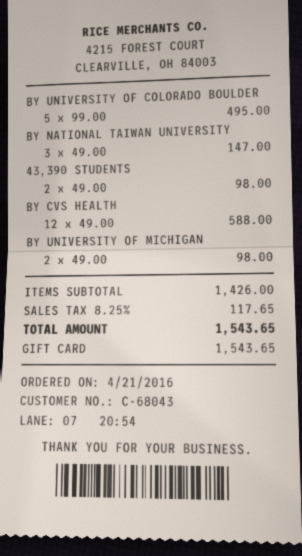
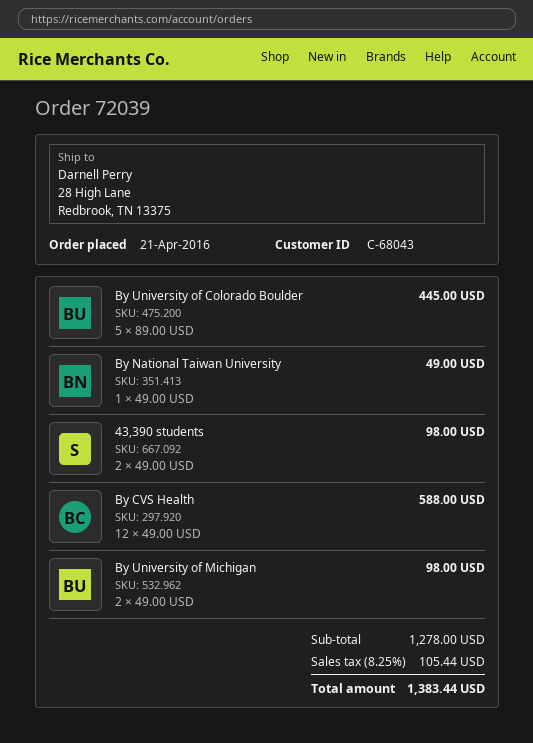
BY UNIVERSITY OF COLORADO BOULDER: 5 x 99.00 = 495.00 -> 5 x 89.00 = 445.00
BY NATIONAL TAIWAN UNIVERSITY: 3 x 49.00 = 147.00 -> 1 x 49.00 = 49.00
subtotal: 1426.00 -> 1278.00
tax: 8.25% = 117.65 -> 8.25% = 105.44
total: 1543.65 -> 1383.44

